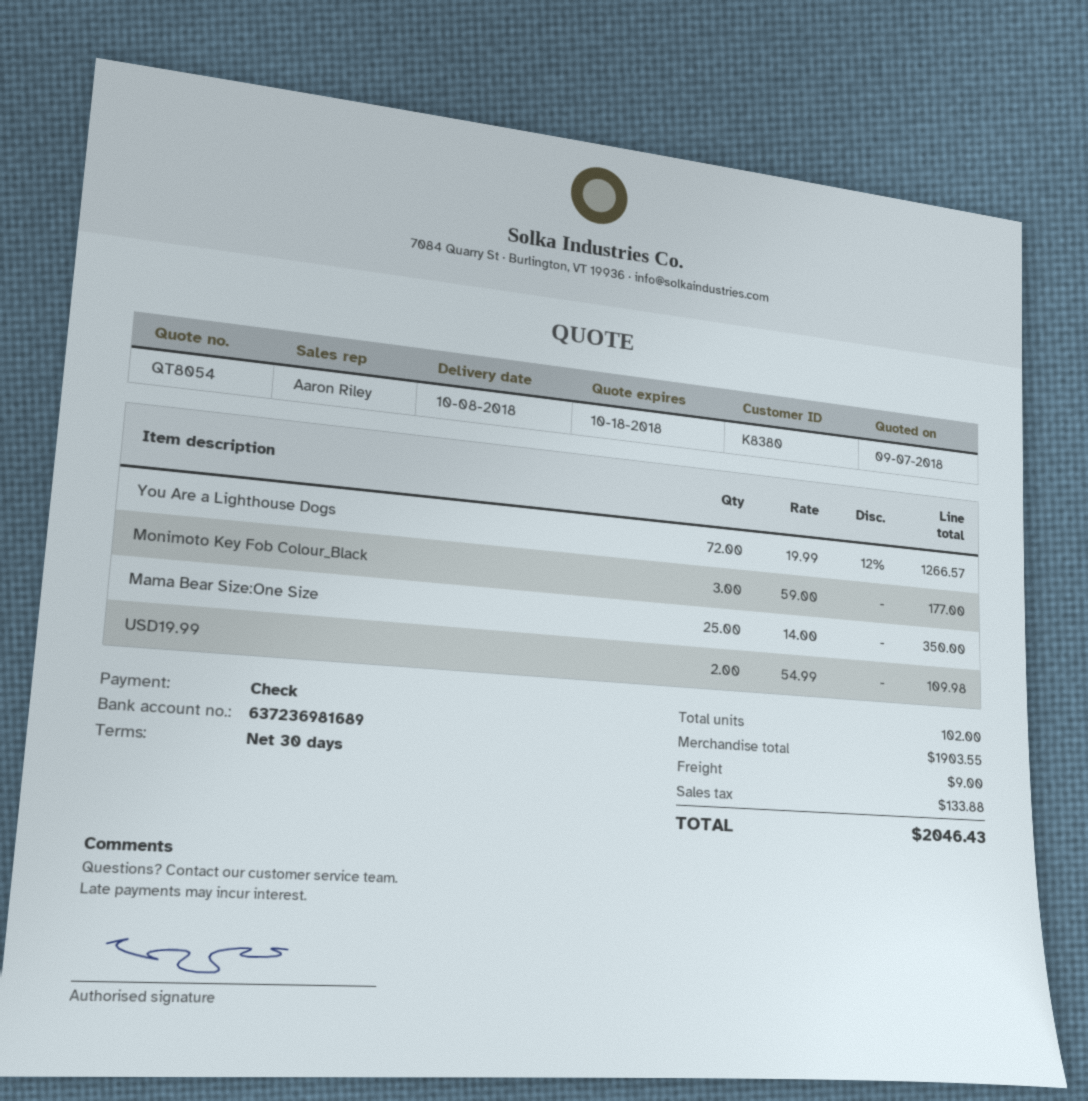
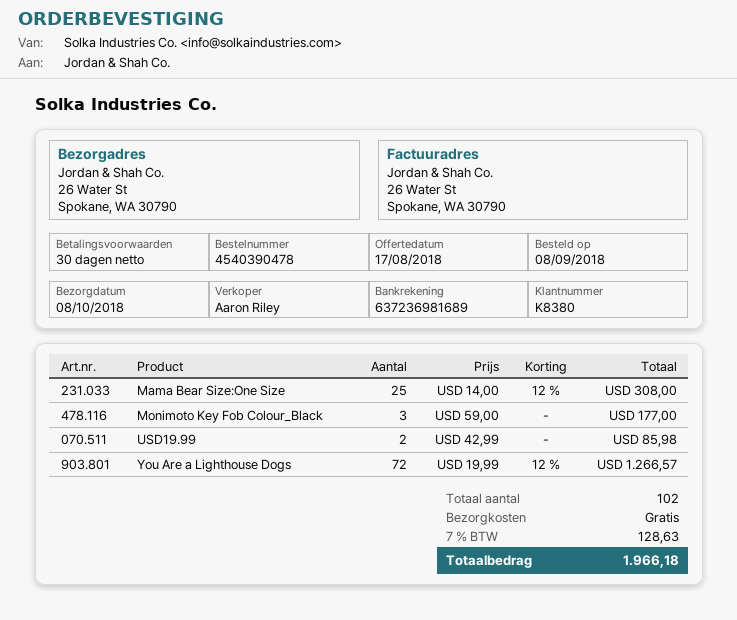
quote date: 2018-09-07 -> 2018-08-17
Mama Bear Size:One Size: 25 x 14.00 = 350.00 -> 25 x 14.00 - 12% = 308.00
USD19.99: 2 x 54.99 = 109.98 -> 2 x 42.99 = 85.98
shipping: 9.00 -> 0.00
tax: 133.88 -> 128.63
total: 2046.43 -> 1966.18

